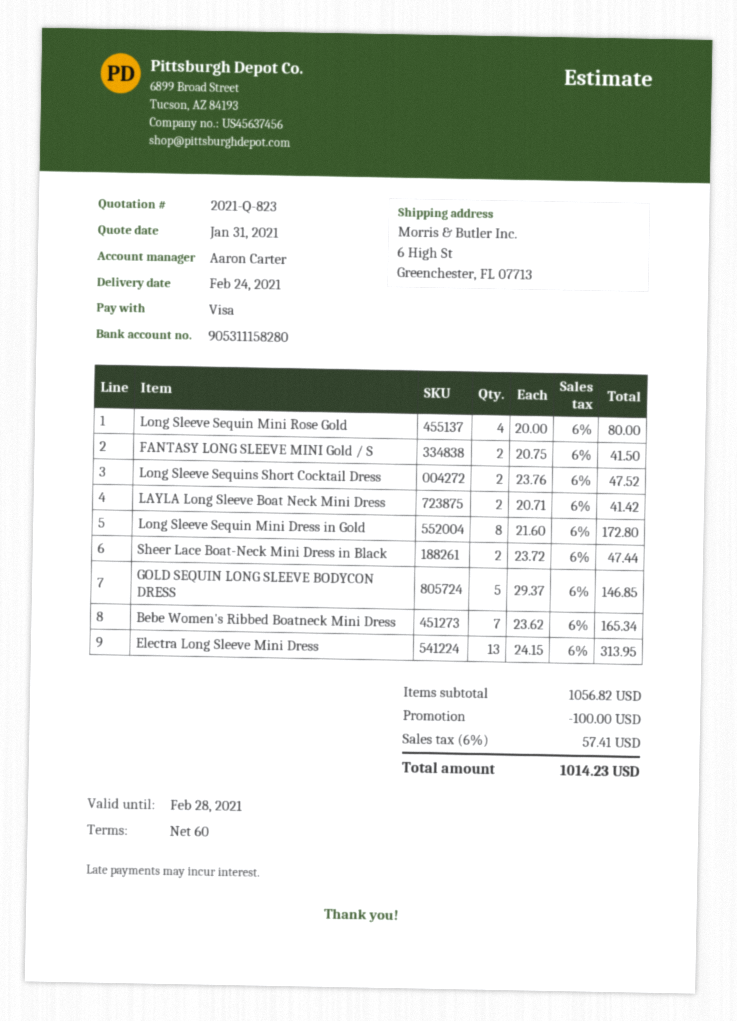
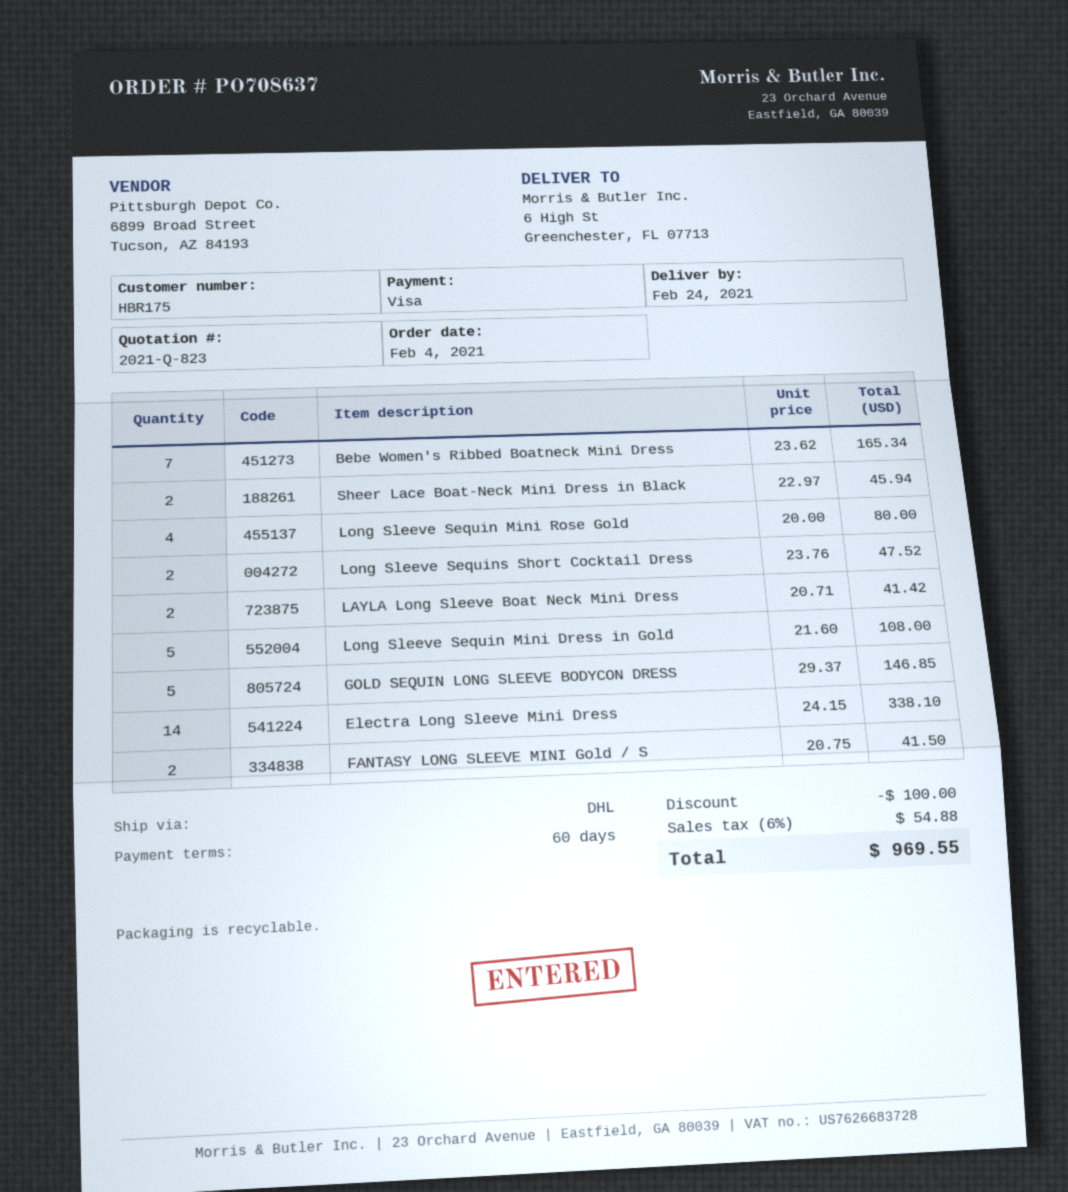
Long Sleeve Sequin Mini Dress in Gold: 8 x 21.60 = 172.80 -> 5 x 21.60 = 108.00
Sheer Lace Boat-Neck Mini Dress in Black: 2 x 23.72 = 47.44 -> 2 x 22.97 = 45.94
Electra Long Sleeve Mini Dress: 13 x 24.15 = 313.95 -> 14 x 24.15 = 338.10
tax: 6% = 57.41 -> 6% = 54.88
total: 1014.23 -> 969.55

